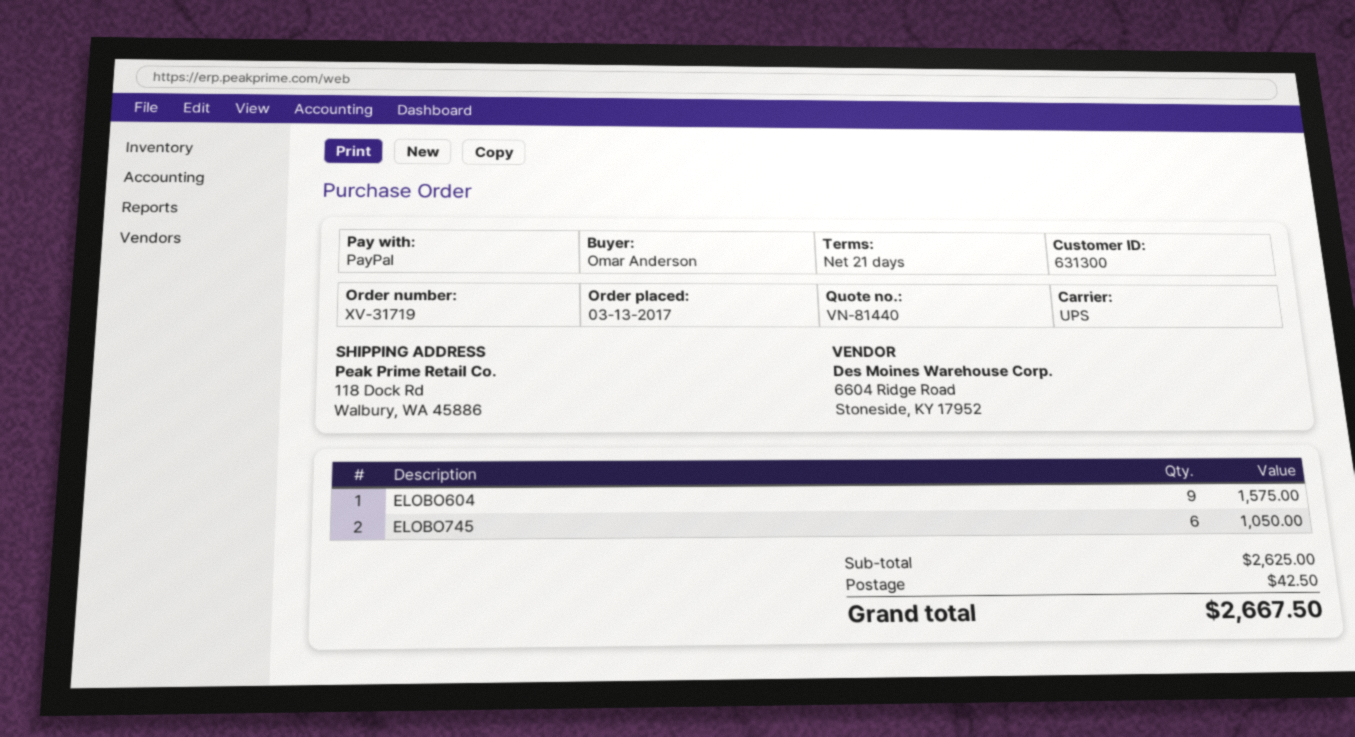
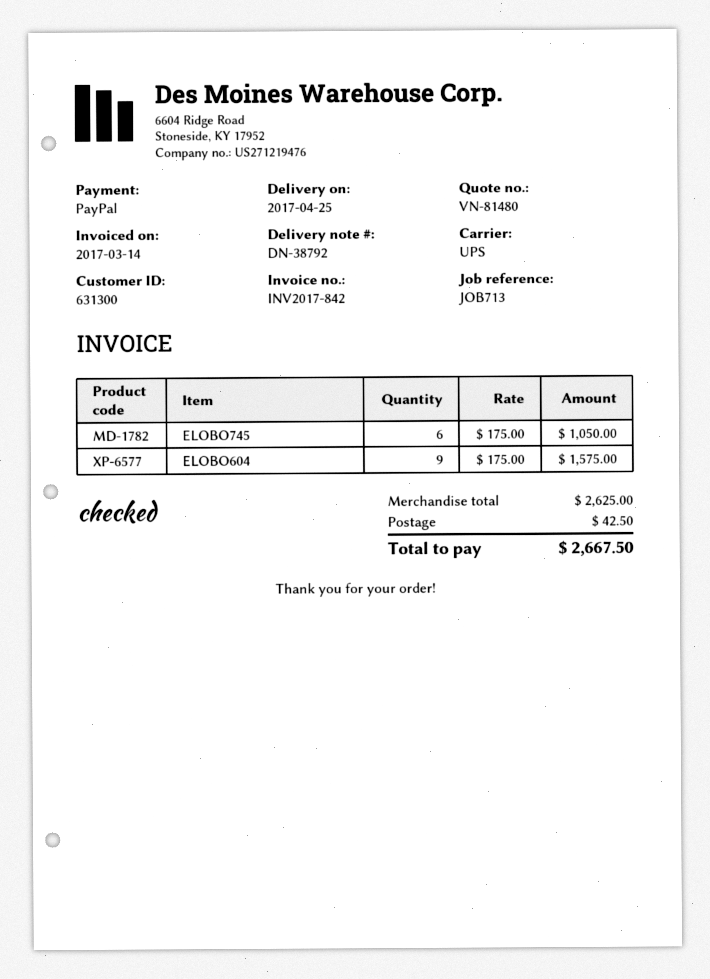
quote number: VN-81440 -> VN-81480

